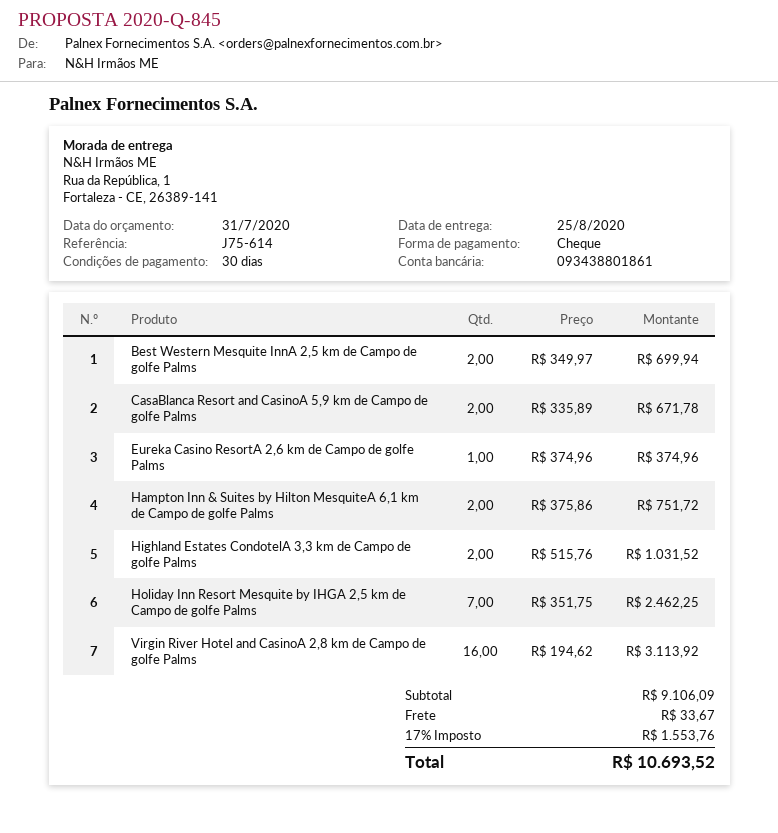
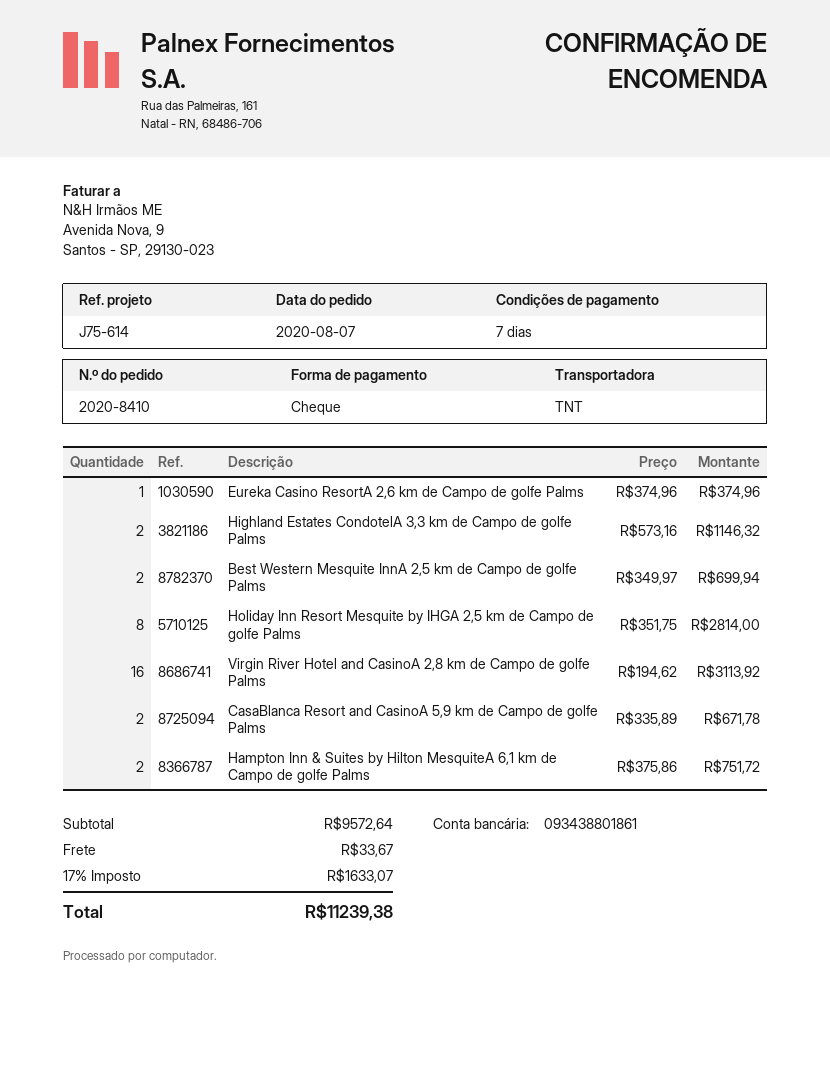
payment terms: 30 days -> 7 days
Highland Estates CondotelA 3,3 km de Campo de golfe Palms: 2 x 515.76 = 1031.52 -> 2 x 573.16 = 1146.32
Holiday Inn Resort Mesquite by IHGA 2,5 km de Campo de golfe Palms: 7 x 351.75 = 2462.25 -> 8 x 351.75 = 2814.00
subtotal: 9106.09 -> 9572.64
tax: 17% = 1553.76 -> 17% = 1633.07
total: 10693.52 -> 11239.38

